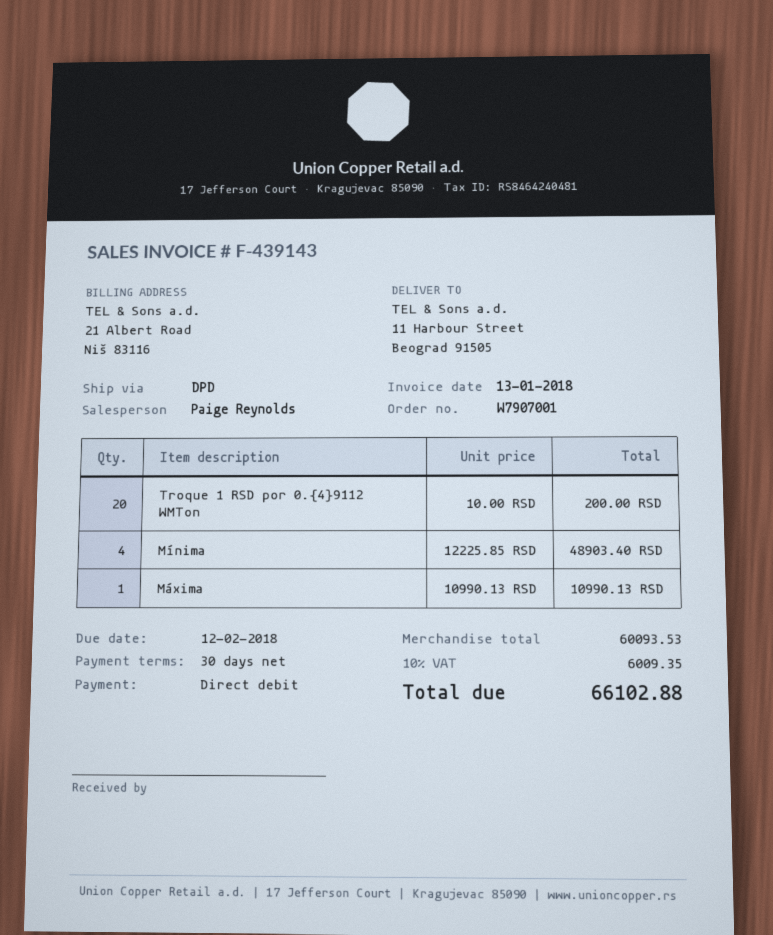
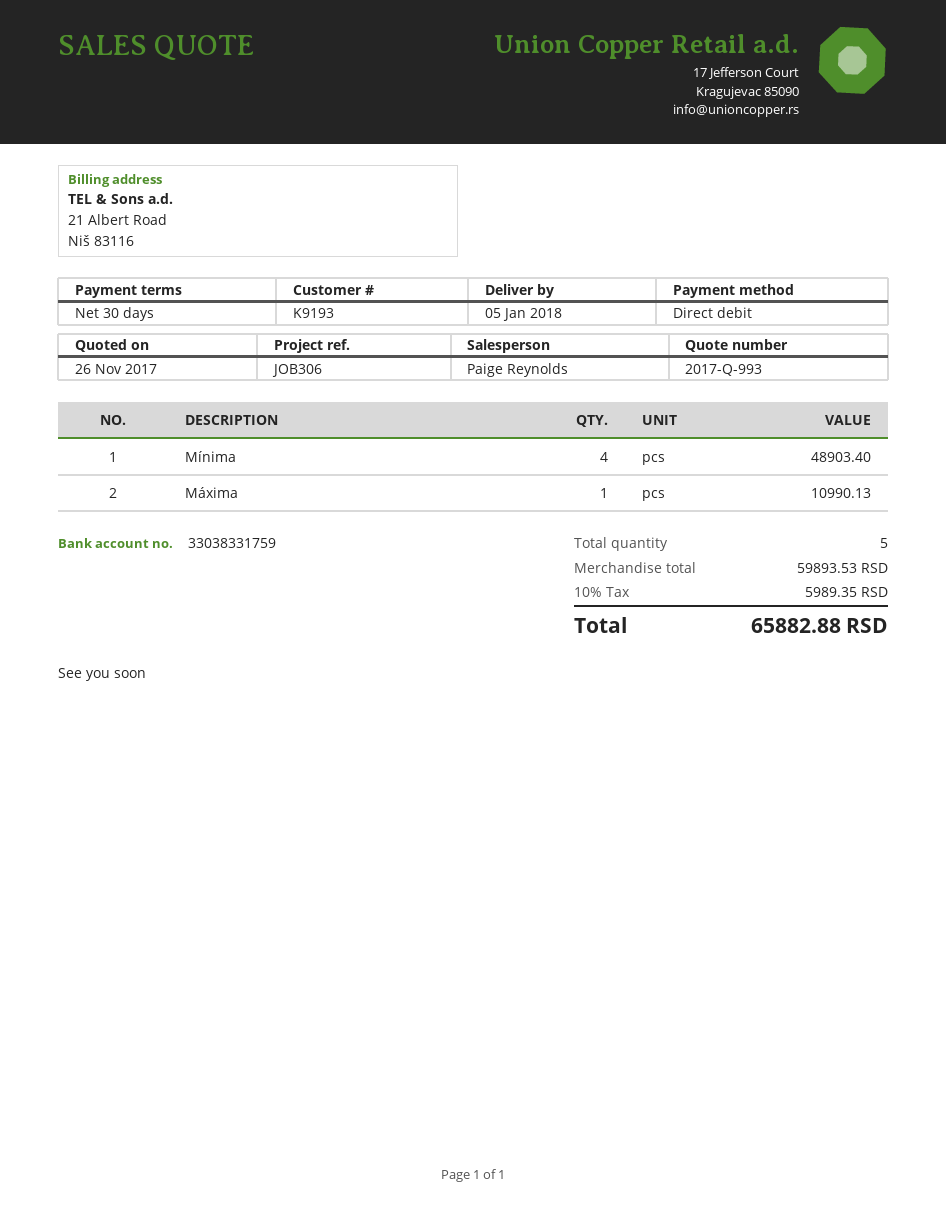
Troque 1 RSD por 0.{4}9112 WMTon: 20 for 200.00 -> none
subtotal: 60093.53 -> 59893.53
tax: 10% = 6009.35 -> 10% = 5989.35
total: 66102.88 -> 65882.88

